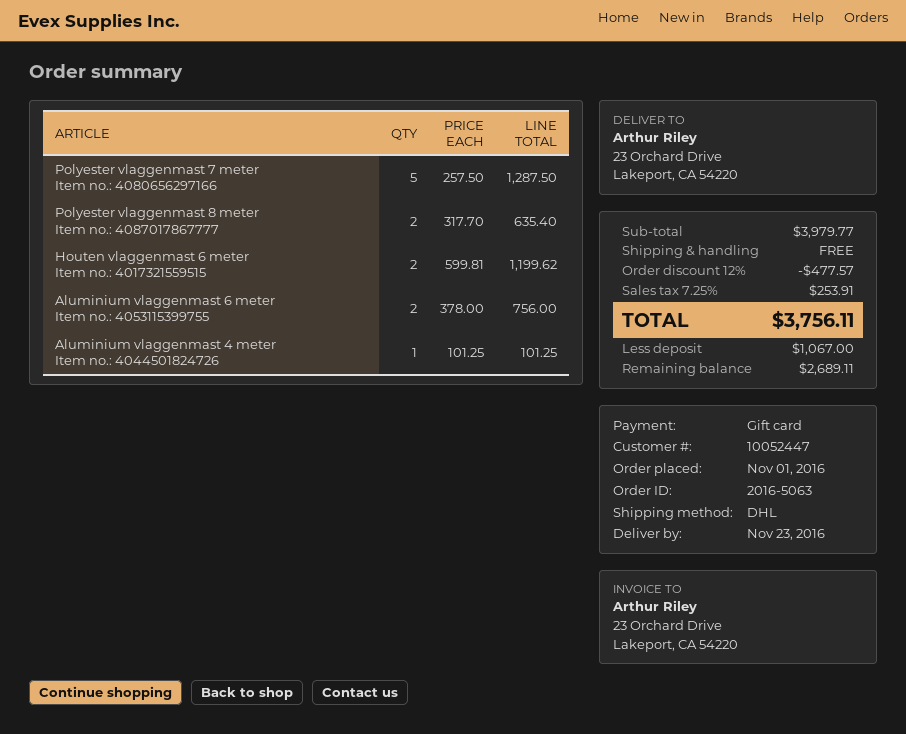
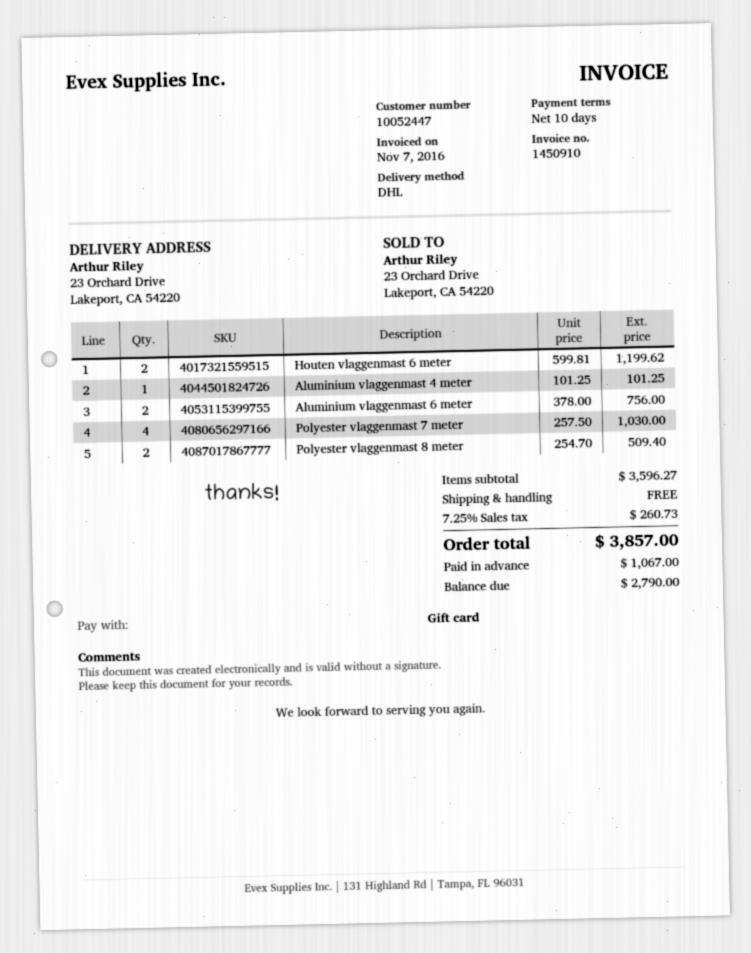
Polyester vlaggenmast 7 meter: 5 x 257.50 = 1287.50 -> 4 x 257.50 = 1030.00
Polyester vlaggenmast 8 meter: 2 x 317.70 = 635.40 -> 2 x 254.70 = 509.40
subtotal: 3979.77 -> 3596.27
discount: 12% = 477.57 -> none
tax: 7.25% = 253.91 -> 7.25% = 260.73
total: 3756.11 -> 3857.00
balance: 2689.11 -> 2790.00

